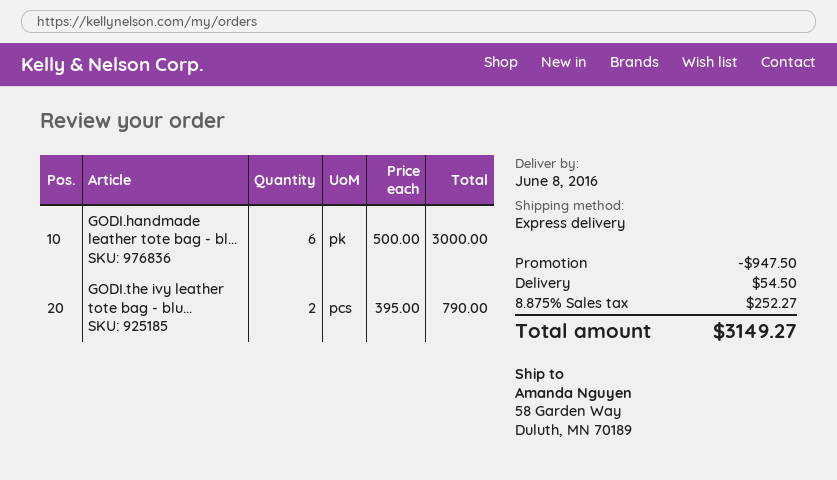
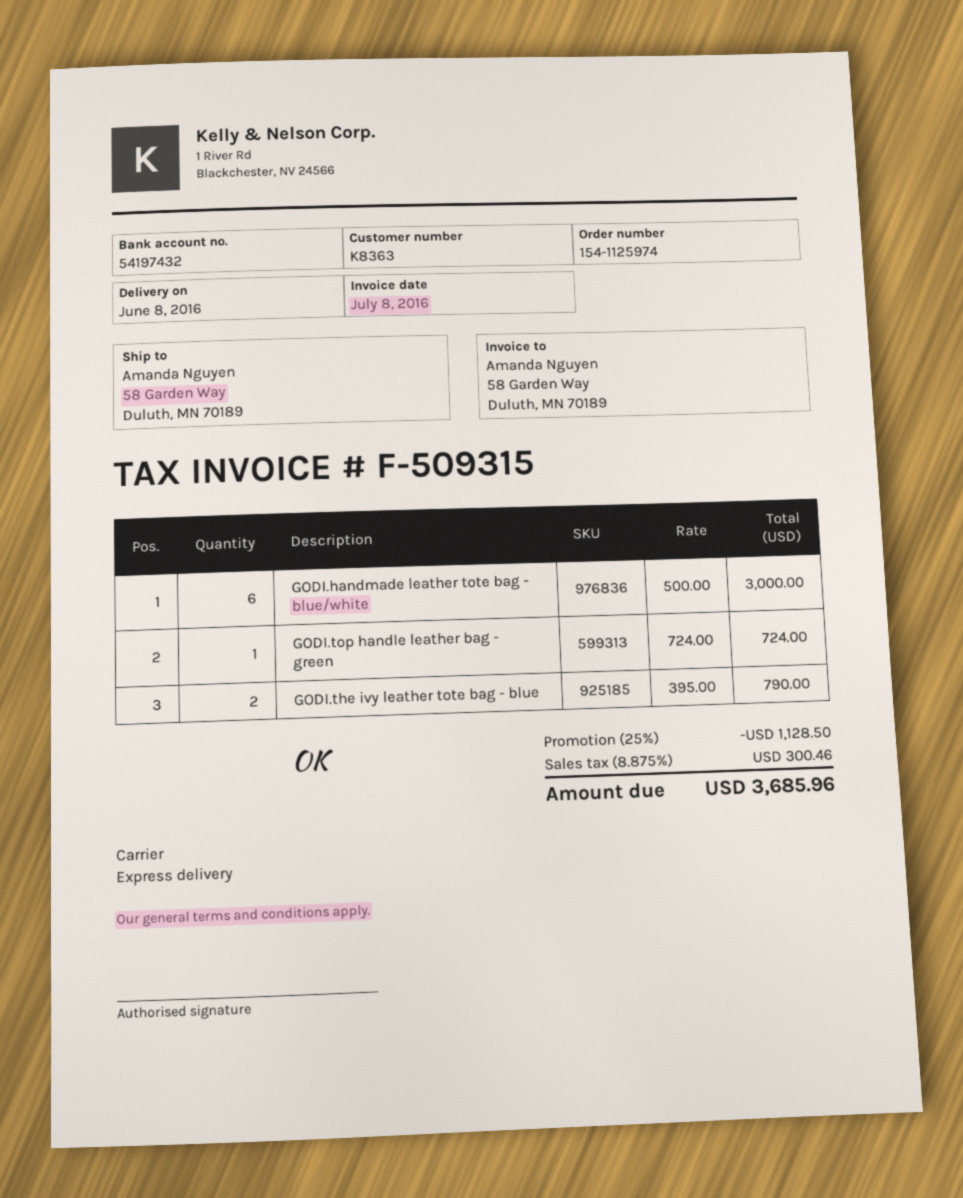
GODI.top handle leather bag - green: none -> 1 x 724.00 = 724.00
discount: 947.50 -> 1128.50
shipping: 54.50 -> none
tax: 8.875% = 252.27 -> 8.875% = 300.46
total: 3149.27 -> 3685.96

